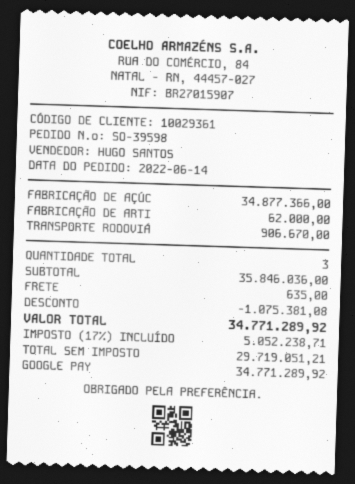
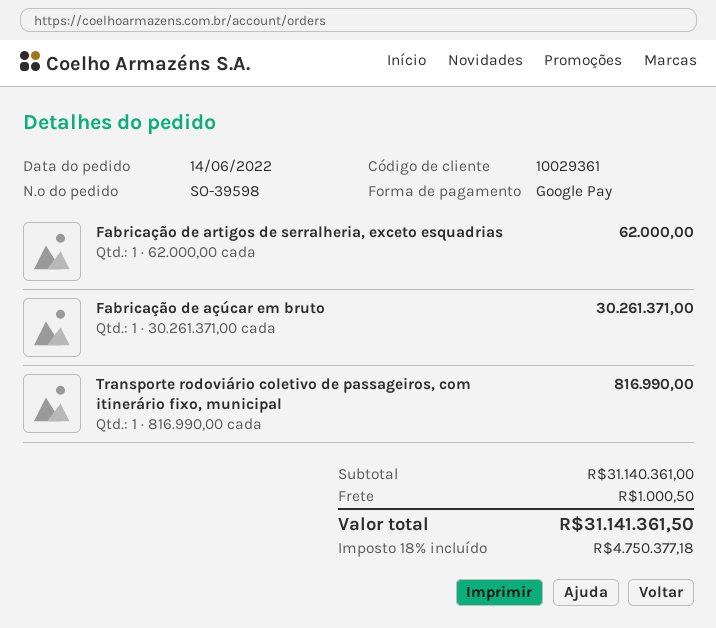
FABRICAÇÃO DE AÇÚC: 1 for 34877366.00 -> 1 for 30261371.00
TRANSPORTE RODOVIÁ: 1 for 906670.00 -> 1 for 816990.00
subtotal: 35846036.00 -> 31140361.00
discount: 1075381.08 -> none
shipping: 635.00 -> 1000.50
tax: 17% = 5052238.71 -> 18% = 4750377.18
total: 34771289.92 -> 31141361.50

